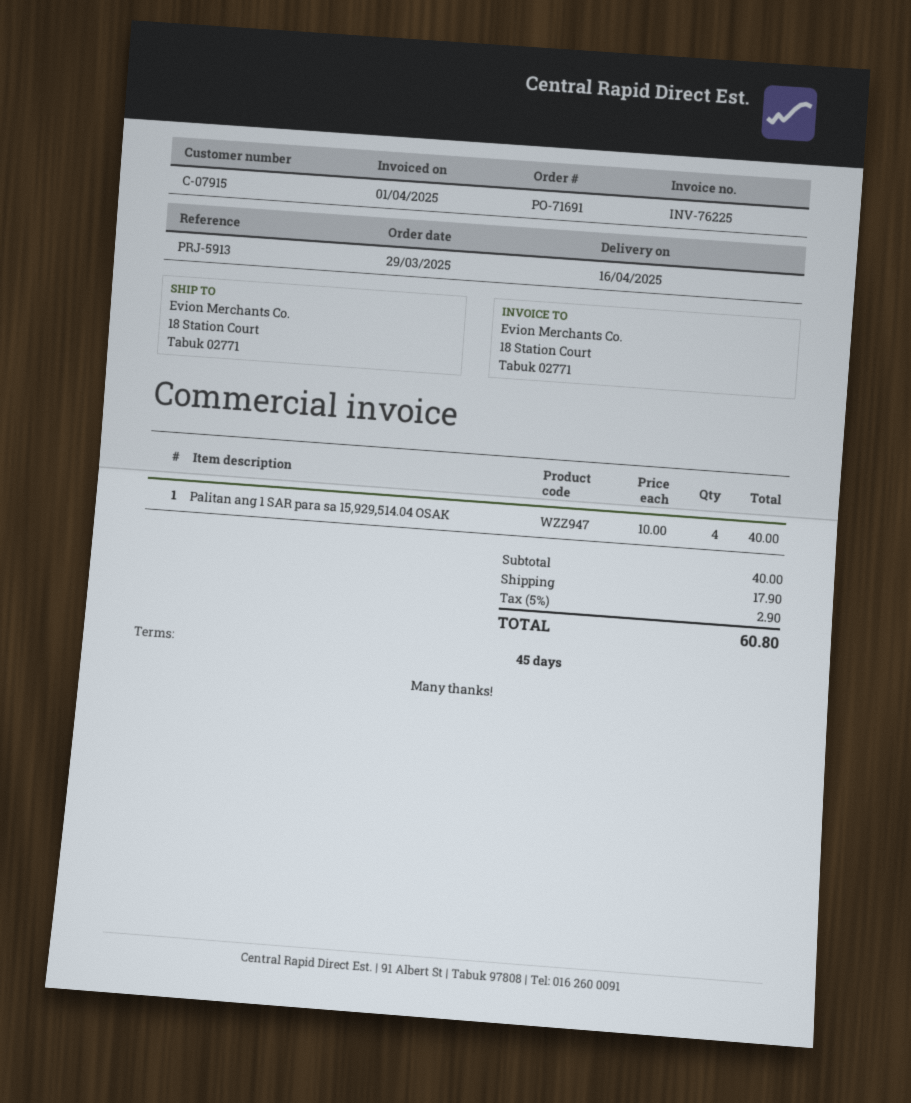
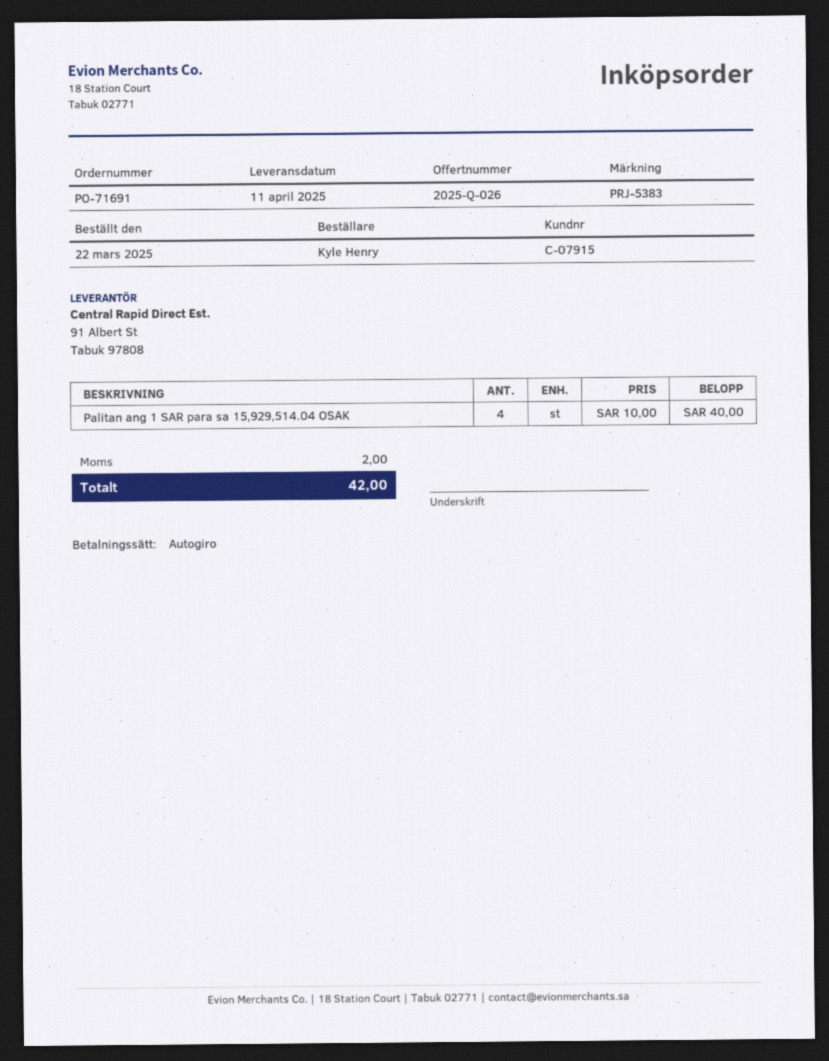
order date: 2025-03-29 -> 2025-03-22
delivery date: 2025-04-16 -> 2025-04-11
reference: PRJ-5913 -> PRJ-5383
shipping: 17.90 -> none
tax: 2.90 -> 2.00
total: 60.80 -> 42.00

